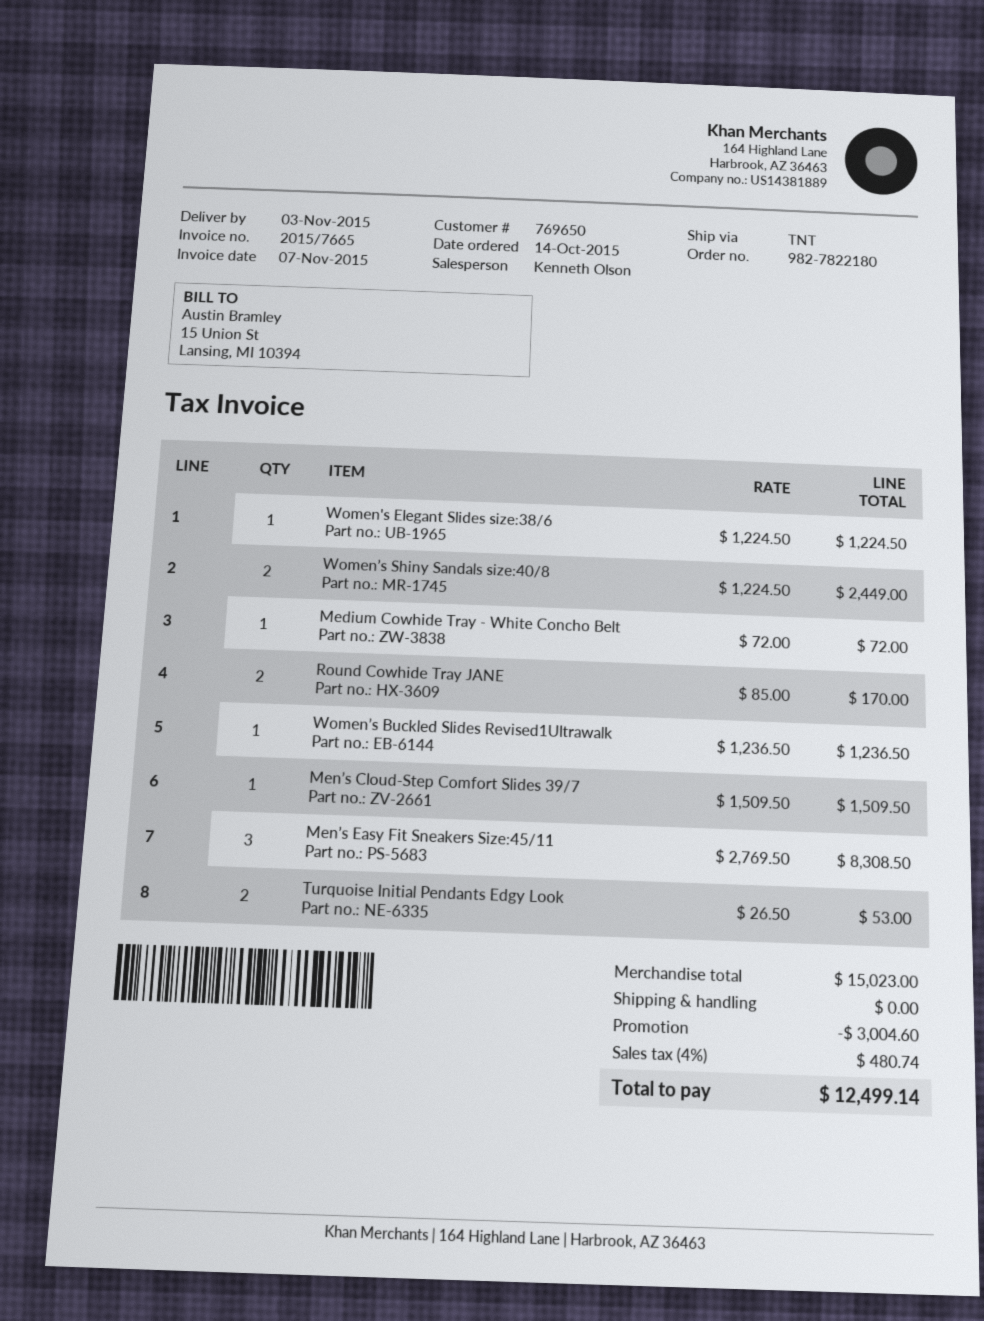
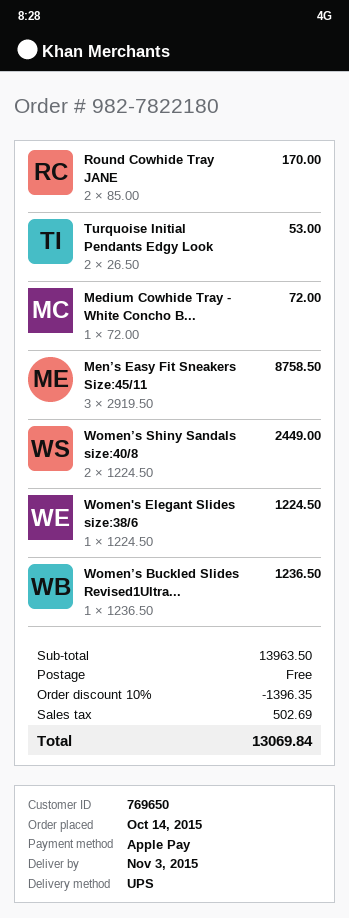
shipping method: TNT -> UPS
Men’s Cloud-Step Comfort Slides 39/7: 1 x 1509.50 = 1509.50 -> none
Men’s Easy Fit Sneakers Size:45/11: 3 x 2769.50 = 8308.50 -> 3 x 2919.50 = 8758.50
subtotal: 15023.00 -> 13963.50
discount: 3004.60 -> 1396.35
tax: 480.74 -> 502.69
total: 12499.14 -> 13069.84

